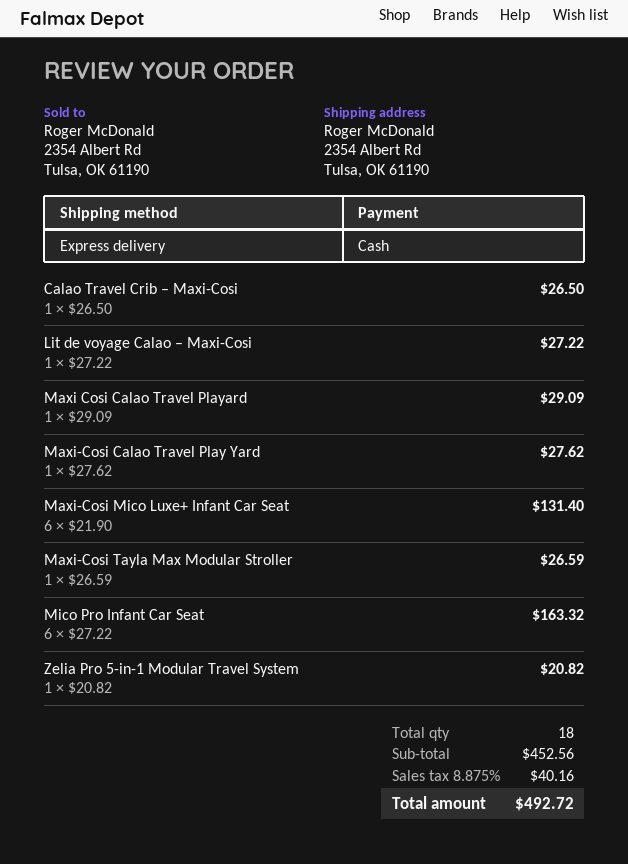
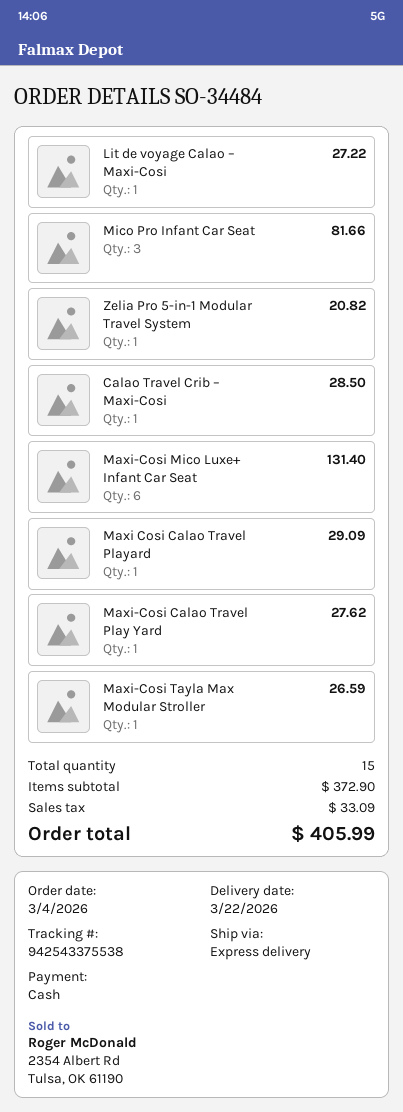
Calao Travel Crib – Maxi-Cosi: 1 for 26.50 -> 1 for 28.50
Mico Pro Infant Car Seat: 6 for 163.32 -> 3 for 81.66
total quantity: 18 -> 15
subtotal: 452.56 -> 372.90
tax: 40.16 -> 33.09
total: 492.72 -> 405.99

